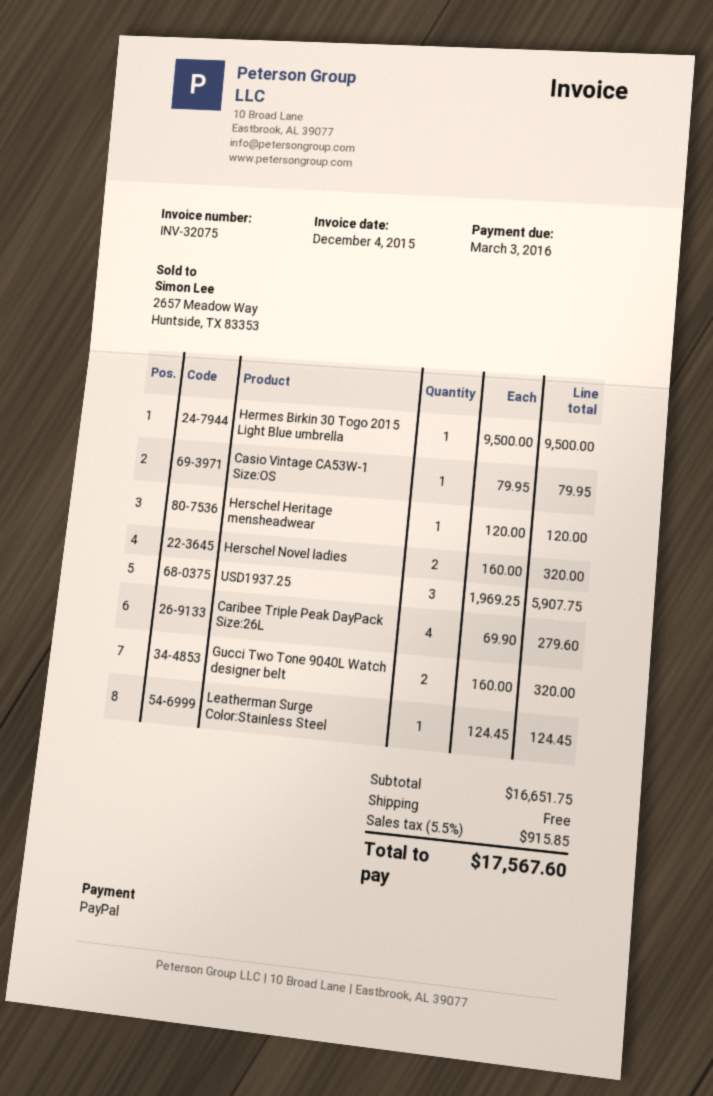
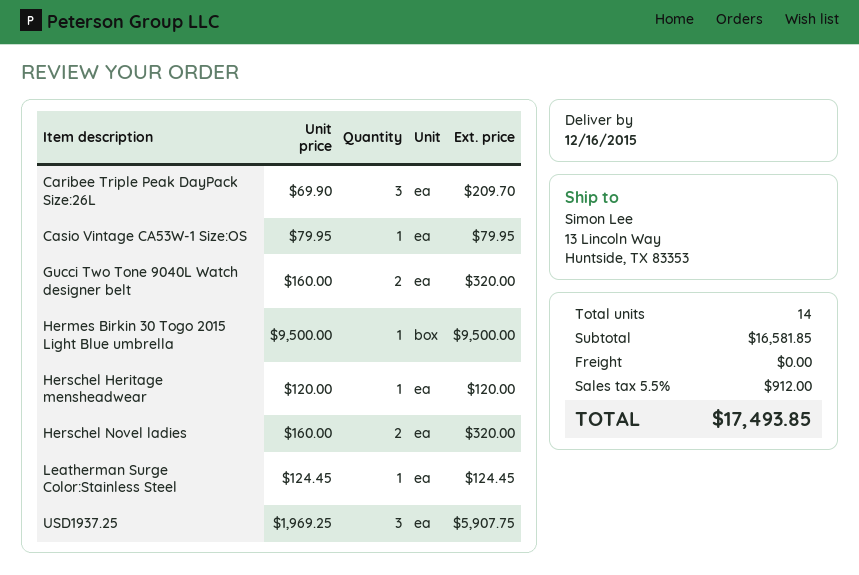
Caribee Triple Peak DayPack Size:26L: 4 x 69.90 = 279.60 -> 3 x 69.90 = 209.70
subtotal: 16651.75 -> 16581.85
tax: 5.5% = 915.85 -> 5.5% = 912.00
total: 17567.60 -> 17493.85

